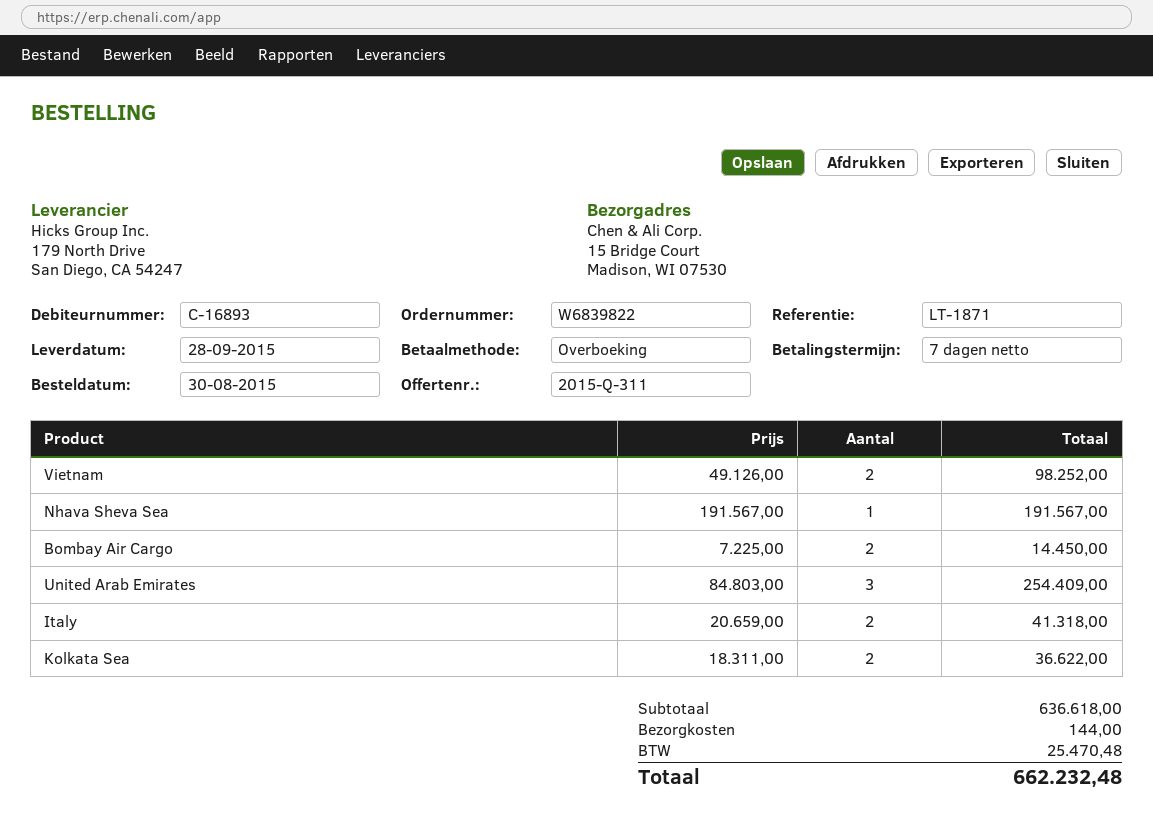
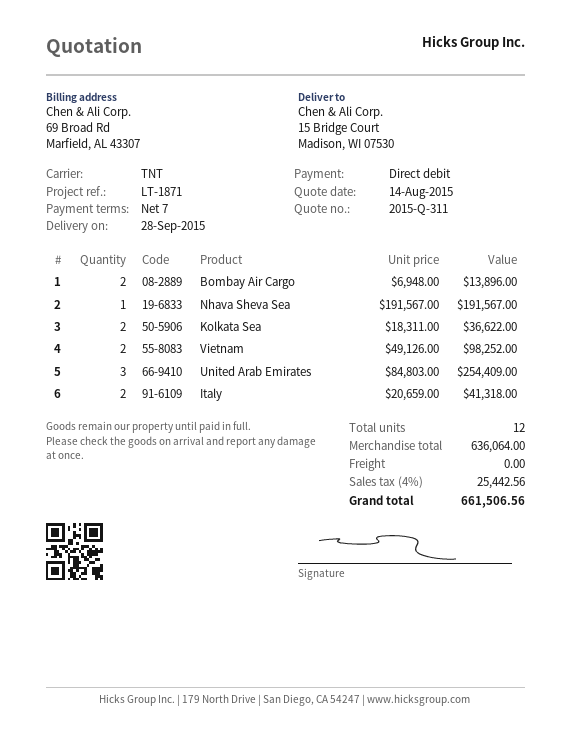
payment method: bank transfer -> direct debit
Bombay Air Cargo: 2 x 7225.00 = 14450.00 -> 2 x 6948.00 = 13896.00
subtotal: 636618.00 -> 636064.00
shipping: 144.00 -> 0.00
tax: 25470.48 -> 25442.56
total: 662232.48 -> 661506.56

